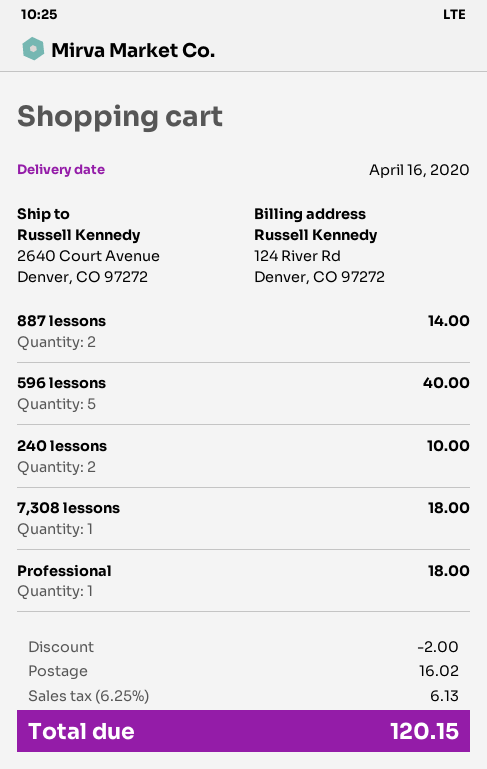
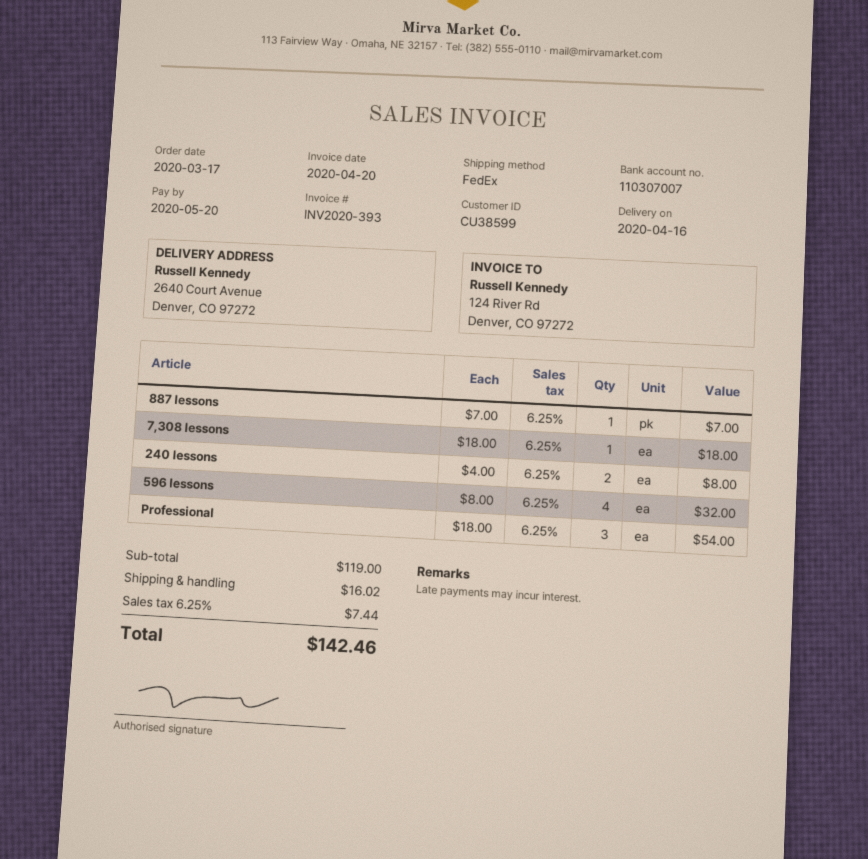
887 lessons: 2 for 14.00 -> 1 for 7.00
596 lessons: 5 for 40.00 -> 4 for 32.00
240 lessons: 2 for 10.00 -> 2 for 8.00
Professional: 1 for 18.00 -> 3 for 54.00
discount: 2.00 -> none
tax: 6.25% = 6.13 -> 6.25% = 7.44
total: 120.15 -> 142.46

